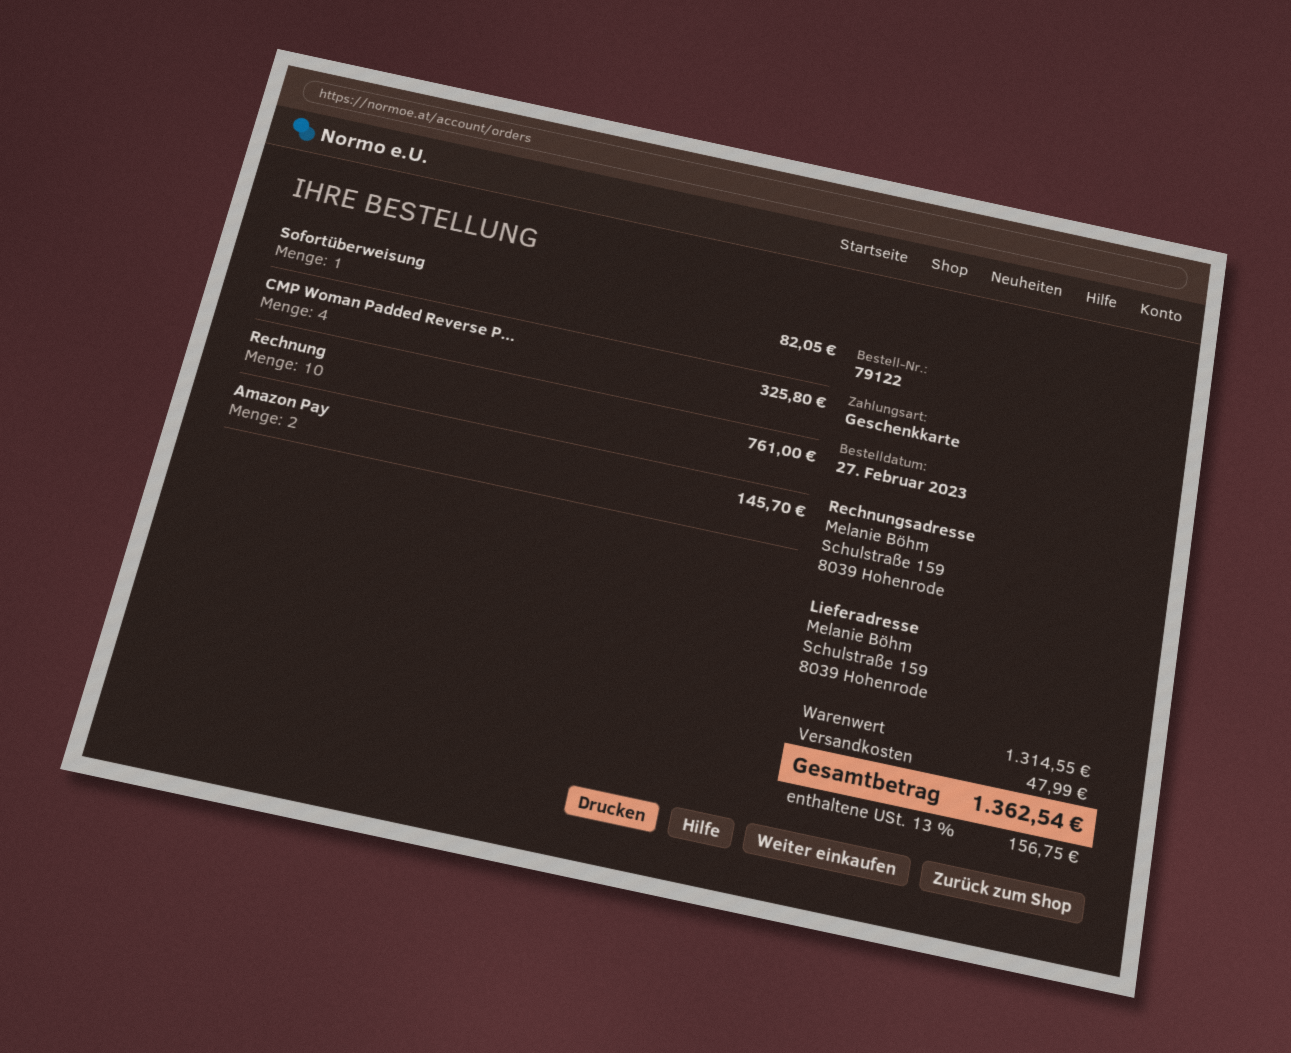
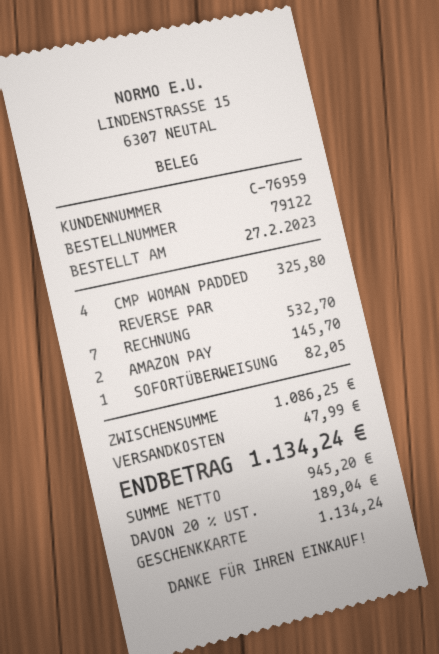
Rechnung: 10 for 761.00 -> 7 for 532.70
subtotal: 1314.55 -> 1086.25
tax: 13% = 156.75 -> 20% = 189.04
total: 1362.54 -> 1134.24

